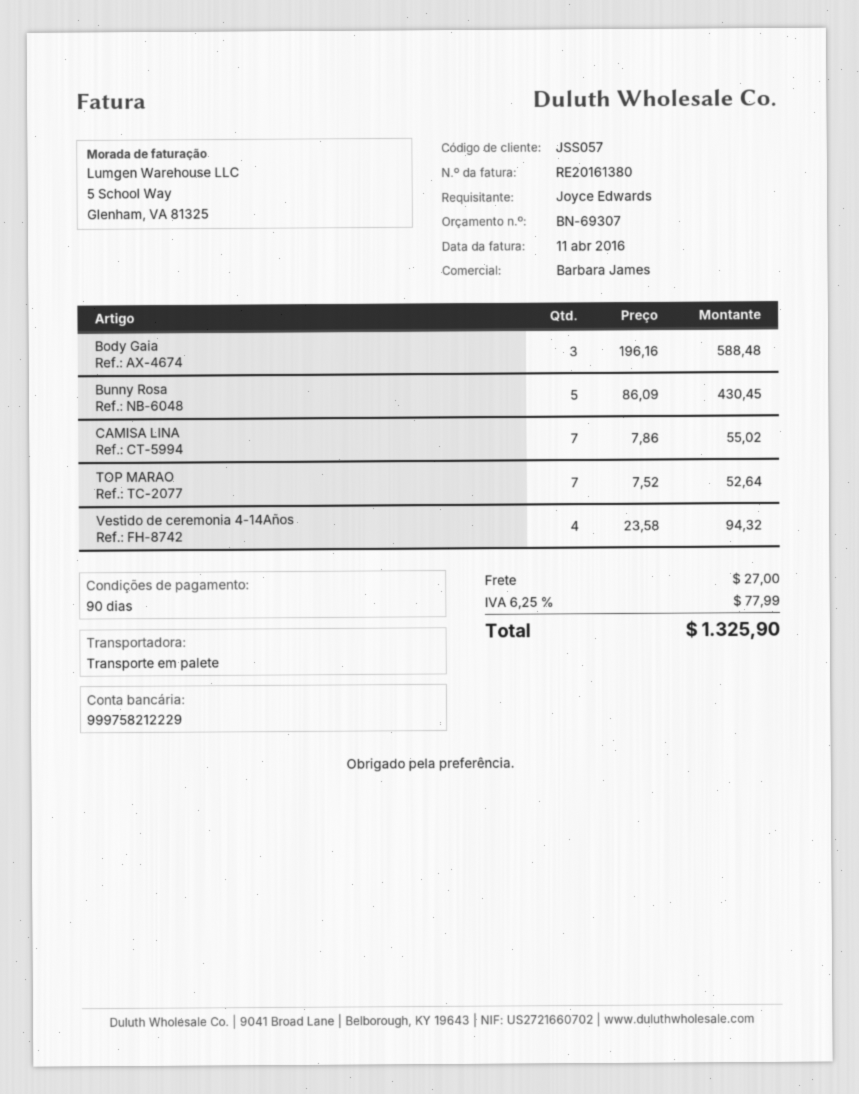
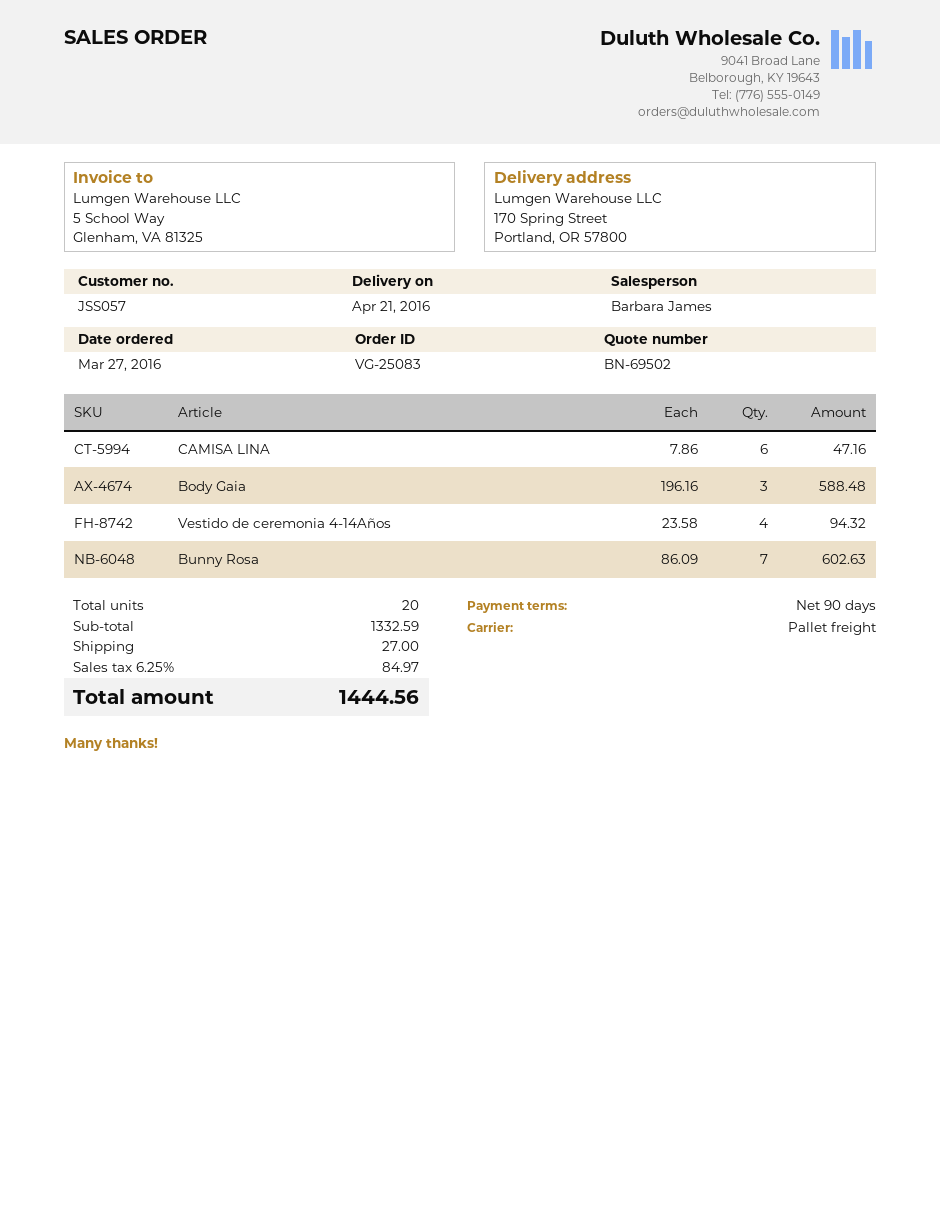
quote number: BN-69307 -> BN-69502
Bunny Rosa: 5 x 86.09 = 430.45 -> 7 x 86.09 = 602.63
CAMISA LINA: 7 x 7.86 = 55.02 -> 6 x 7.86 = 47.16
TOP MARAO: 7 x 7.52 = 52.64 -> none
tax: 6.25% = 77.99 -> 6.25% = 84.97
total: 1325.90 -> 1444.56

